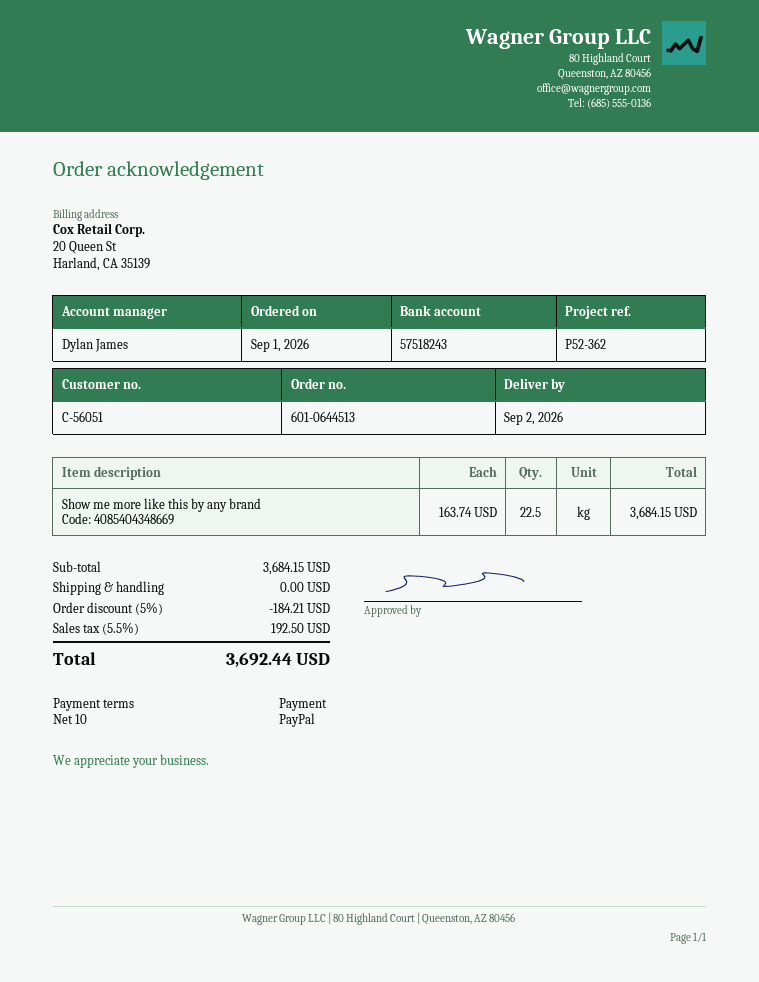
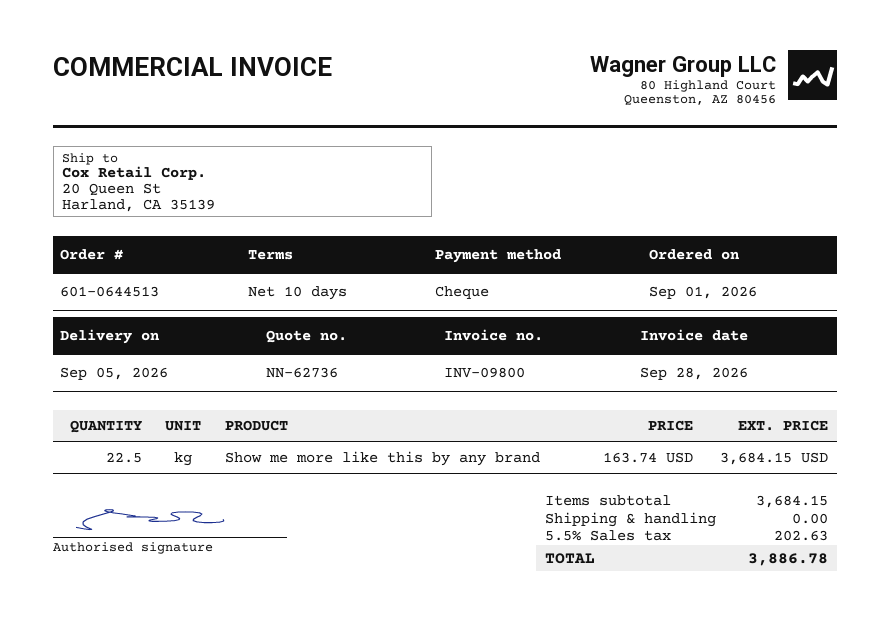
delivery date: 2026-09-02 -> 2026-09-05
payment method: PayPal -> cheque
discount: 5% = 184.21 -> none
tax: 5.5% = 192.50 -> 5.5% = 202.63
total: 3692.44 -> 3886.78

